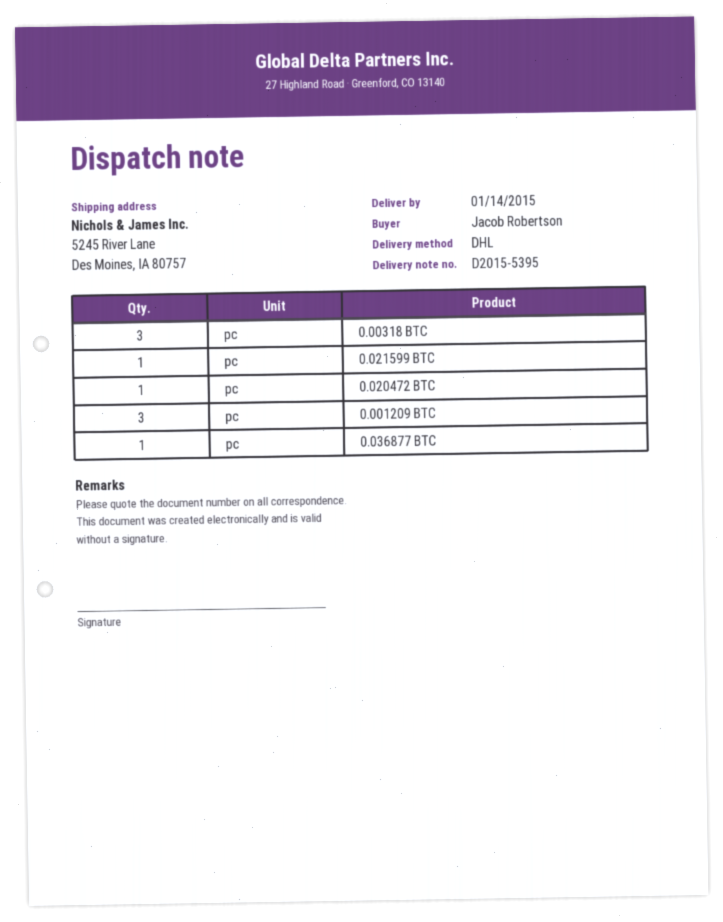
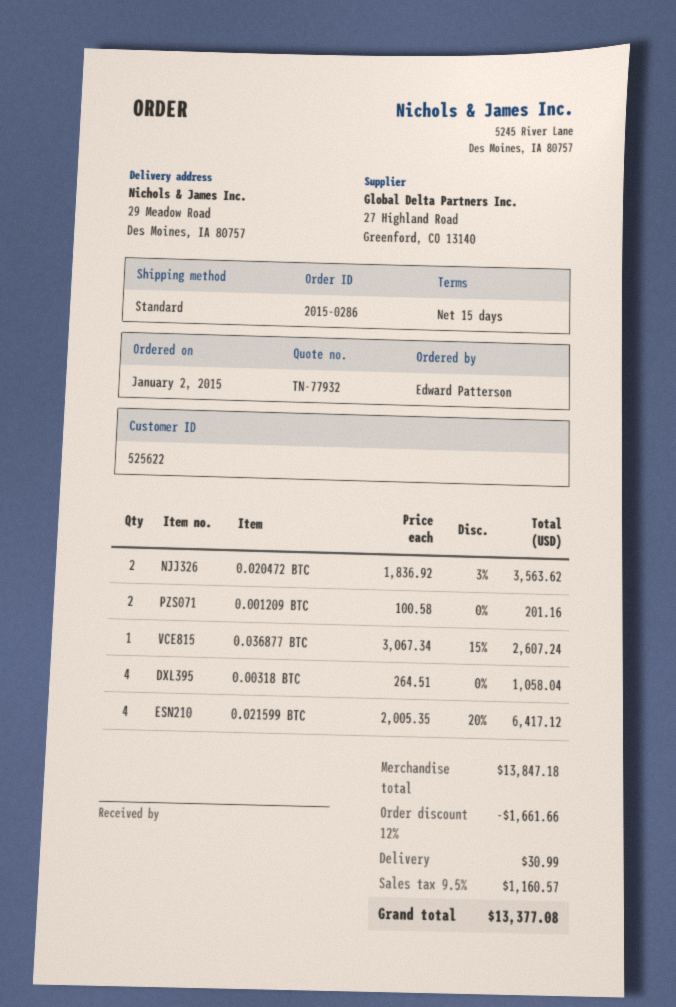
ordered by: Jacob Robertson -> Edward Patterson
shipping method: DHL -> standard
ship to: 5245 River Lane, Des Moines, IA 80757 -> 29 Meadow Road, Des Moines, IA 80757
0.00318 BTC: 3 -> 4
0.021599 BTC: 1 -> 4
0.020472 BTC: 1 -> 2
0.001209 BTC: 3 -> 2

